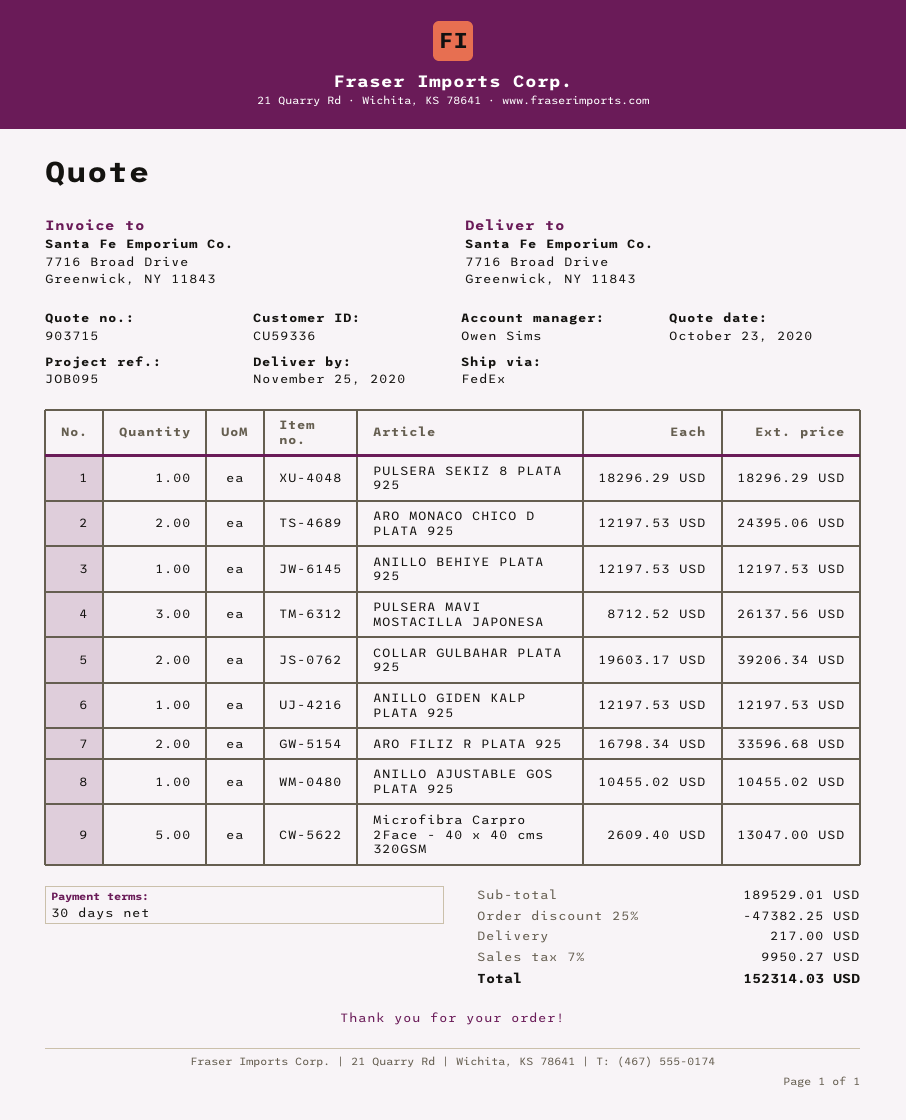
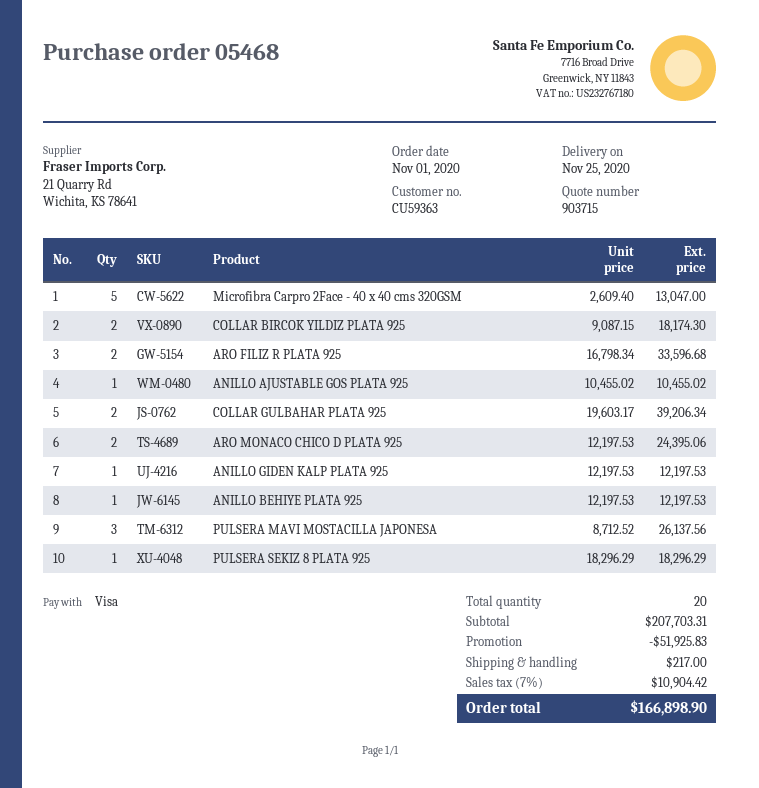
customer number: CU59336 -> CU59363
COLLAR BIRCOK YILDIZ PLATA 925: none -> 2 x 9087.15 = 18174.30
subtotal: 189529.01 -> 207703.31
discount: 47382.25 -> 51925.83
tax: 7% = 9950.27 -> 7% = 10904.42
total: 152314.03 -> 166898.90

